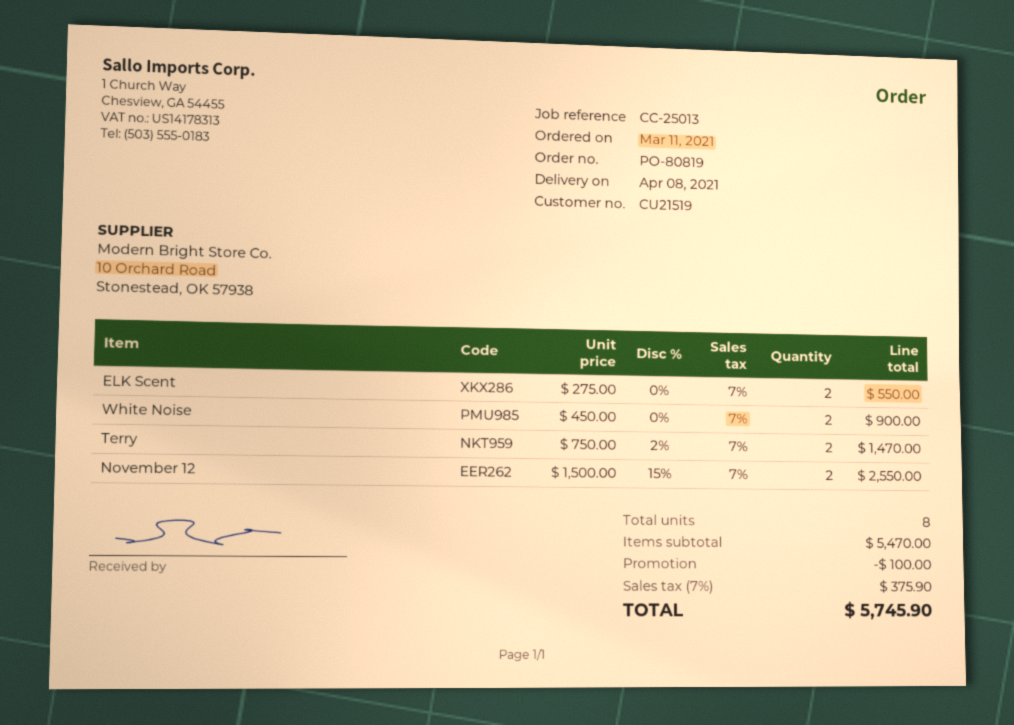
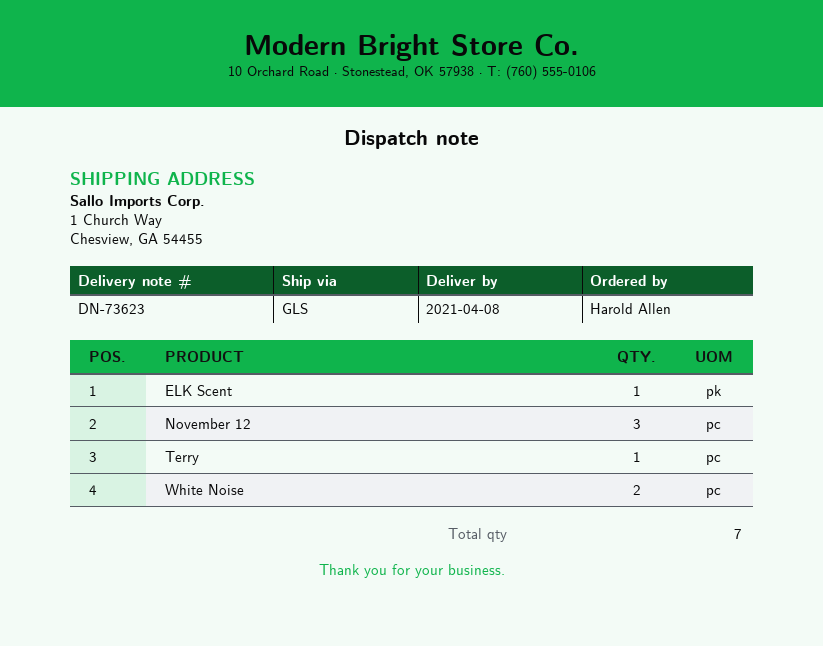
ELK Scent: 2 -> 1
Terry: 2 -> 1
November 12: 2 -> 3
total quantity: 8 -> 7

